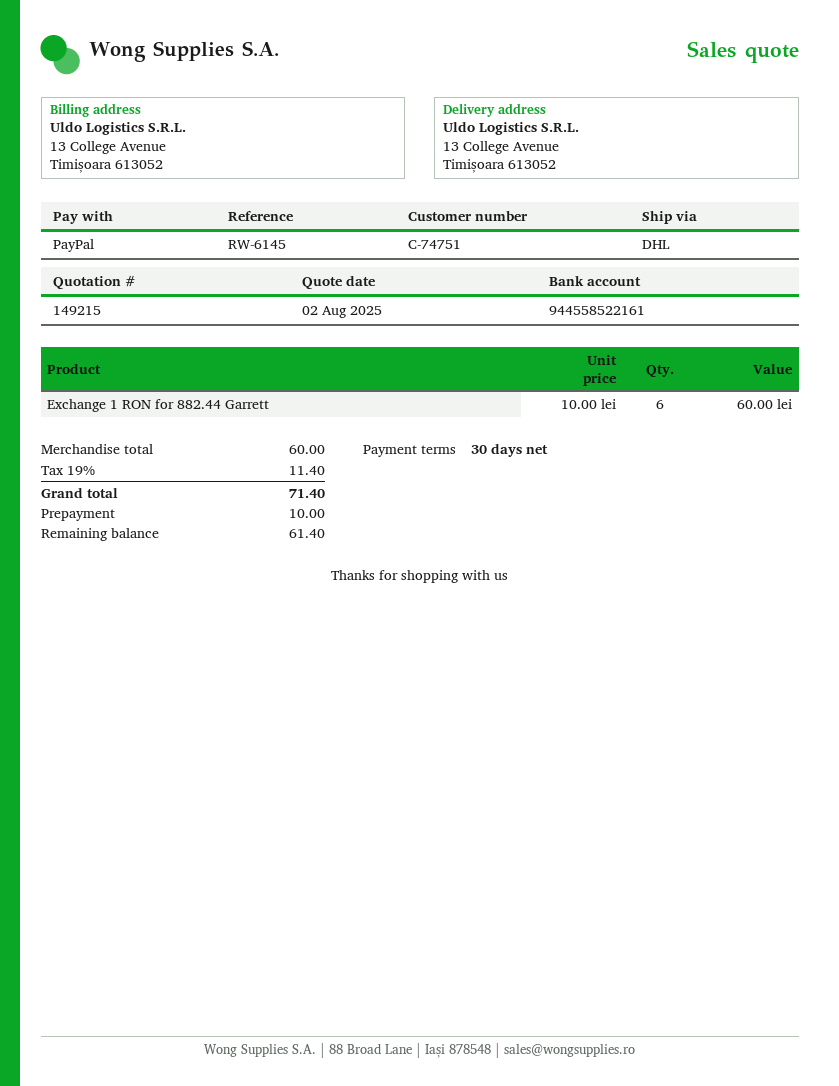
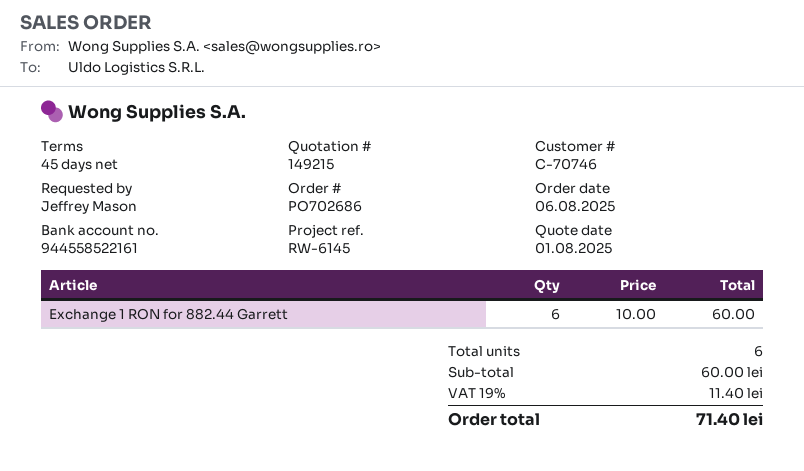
quote date: 2025-08-02 -> 2025-08-01
payment terms: 30 days -> 45 days
customer number: C-74751 -> C-70746

